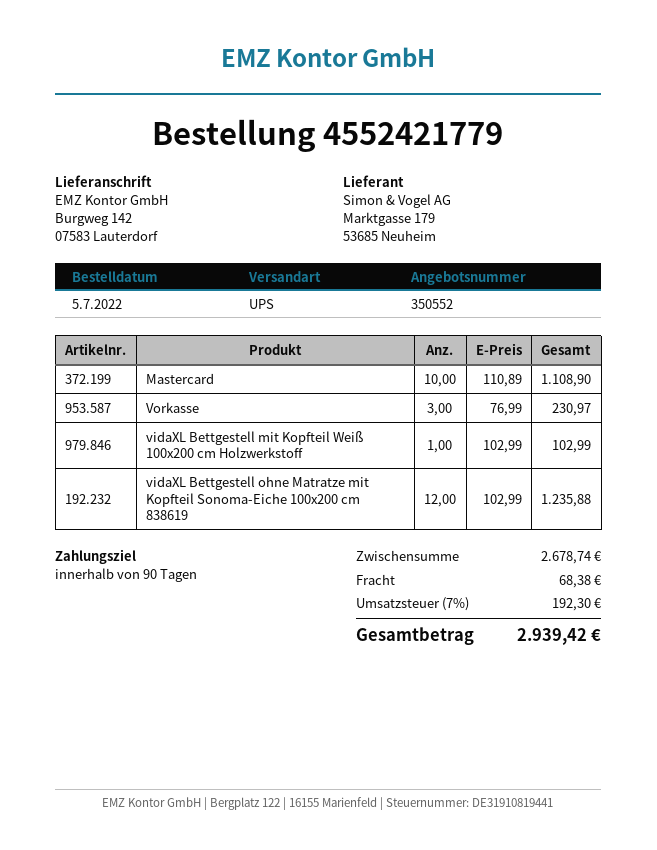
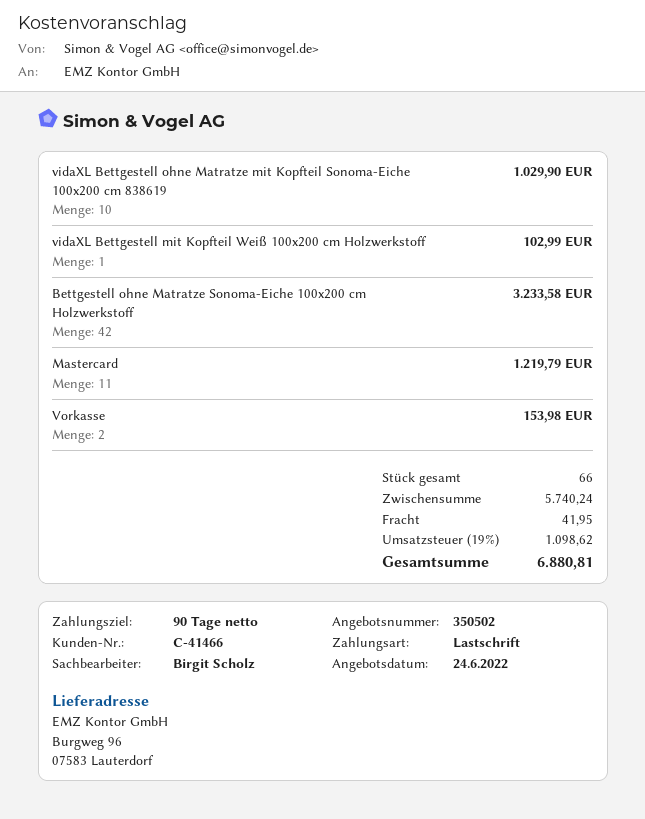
quote number: 350552 -> 350502
ship to: Burgweg 142, 07583 Lauterdorf -> Burgweg 96, 07583 Lauterdorf
Mastercard: 10 for 1108.90 -> 11 for 1219.79
Vorkasse: 3 for 230.97 -> 2 for 153.98
vidaXL Bettgestell ohne Matratze mit Kopfteil Sonoma-Eiche 100x200 cm 838619: 12 for 1235.88 -> 10 for 1029.90
Bettgestell ohne Matratze Sonoma-Eiche 100x200 cm Holzwerkstoff: none -> 42 for 3233.58
subtotal: 2678.74 -> 5740.24
shipping: 68.38 -> 41.95
tax: 7% = 192.30 -> 19% = 1098.62
total: 2939.42 -> 6880.81

